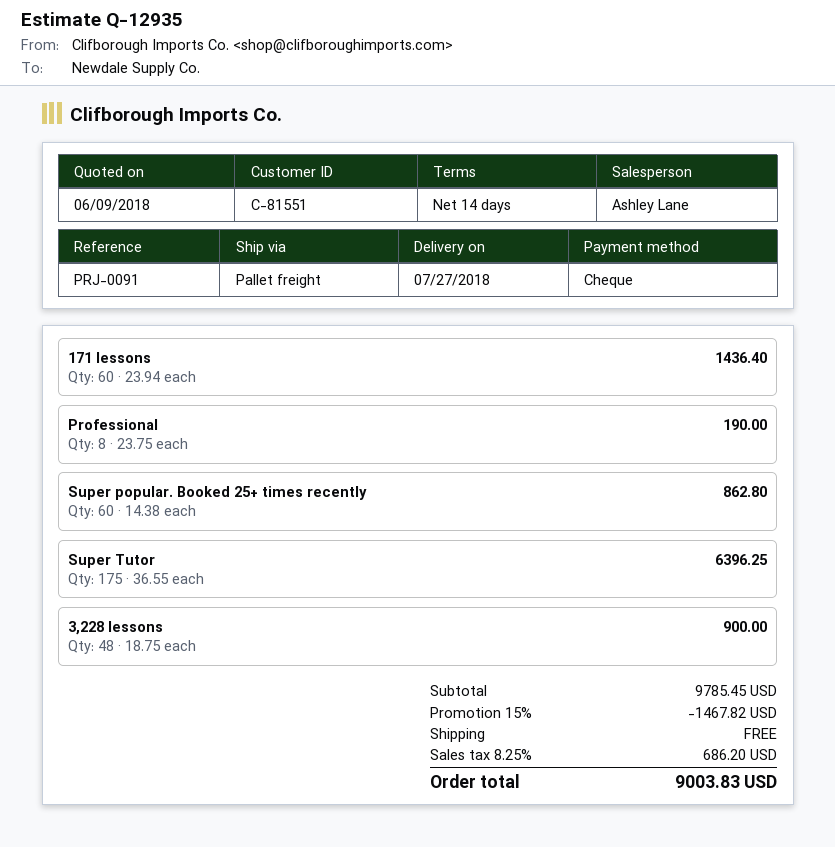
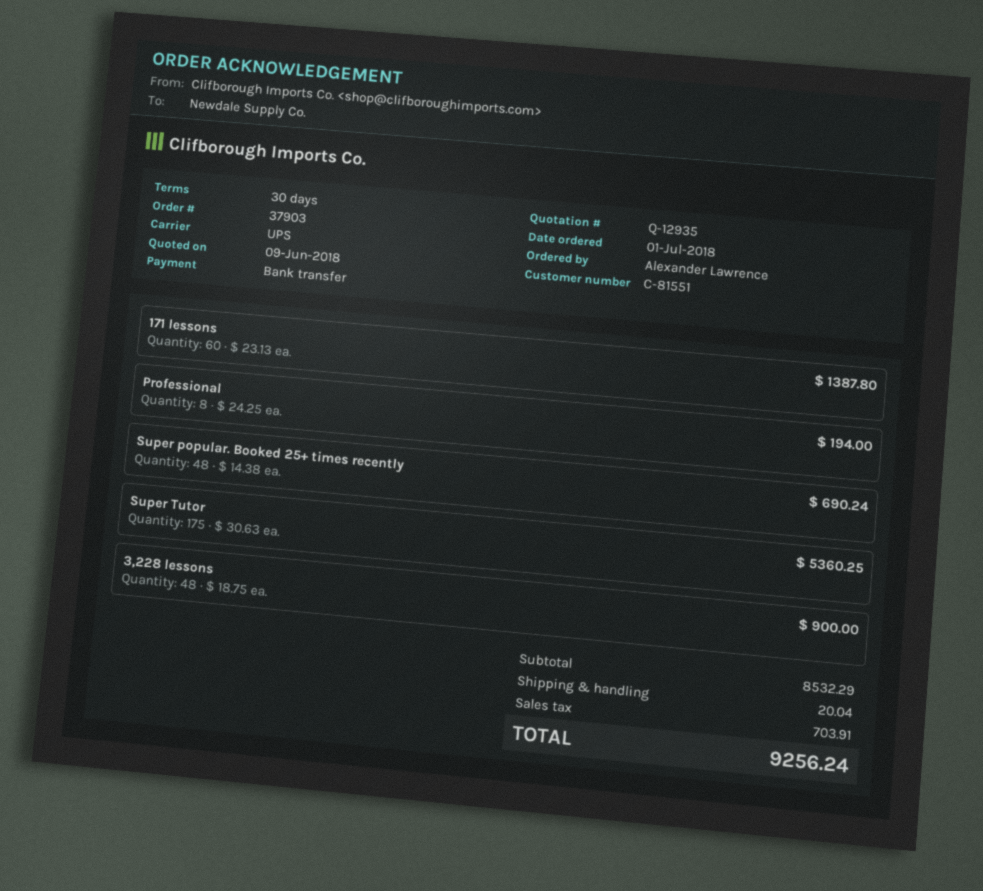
payment terms: 14 days -> 30 days
payment method: cheque -> bank transfer
shipping method: pallet freight -> UPS
171 lessons: 60 x 23.94 = 1436.40 -> 60 x 23.13 = 1387.80
Professional: 8 x 23.75 = 190.00 -> 8 x 24.25 = 194.00
Super popular. Booked 25+ times recently: 60 x 14.38 = 862.80 -> 48 x 14.38 = 690.24
Super Tutor: 175 x 36.55 = 6396.25 -> 175 x 30.63 = 5360.25
subtotal: 9785.45 -> 8532.29
discount: 15% = 1467.82 -> none
shipping: 0.00 -> 20.04
tax: 686.20 -> 703.91
total: 9003.83 -> 9256.24

